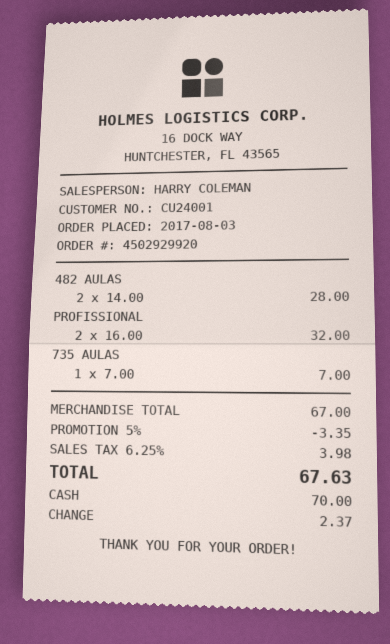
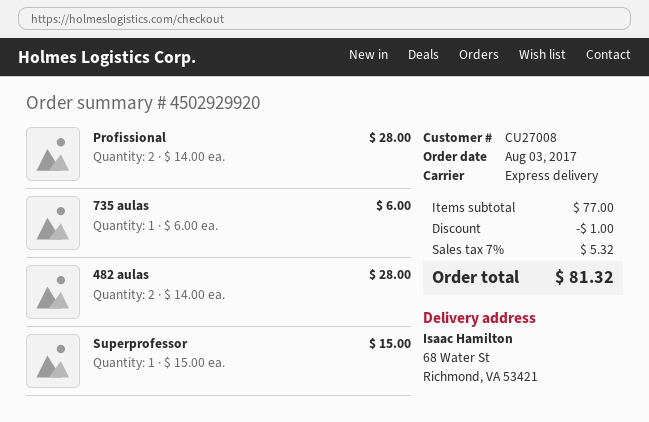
customer number: CU24001 -> CU27008
PROFISSIONAL: 2 x 16.00 = 32.00 -> 2 x 14.00 = 28.00
735 AULAS: 1 x 7.00 = 7.00 -> 1 x 6.00 = 6.00
Superprofessor: none -> 1 x 15.00 = 15.00
subtotal: 67.00 -> 77.00
discount: 3.35 -> 1.00
tax: 6.25% = 3.98 -> 7% = 5.32
total: 67.63 -> 81.32

